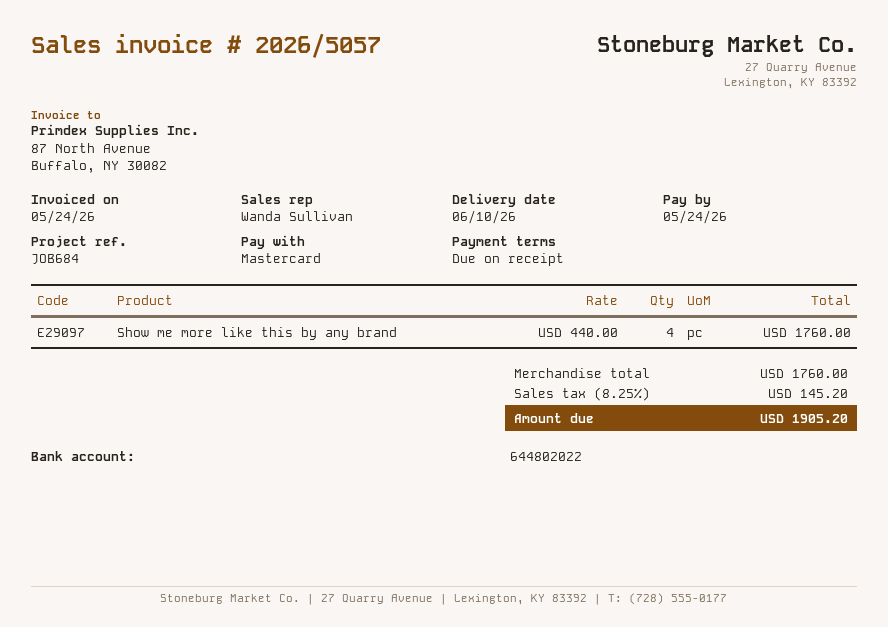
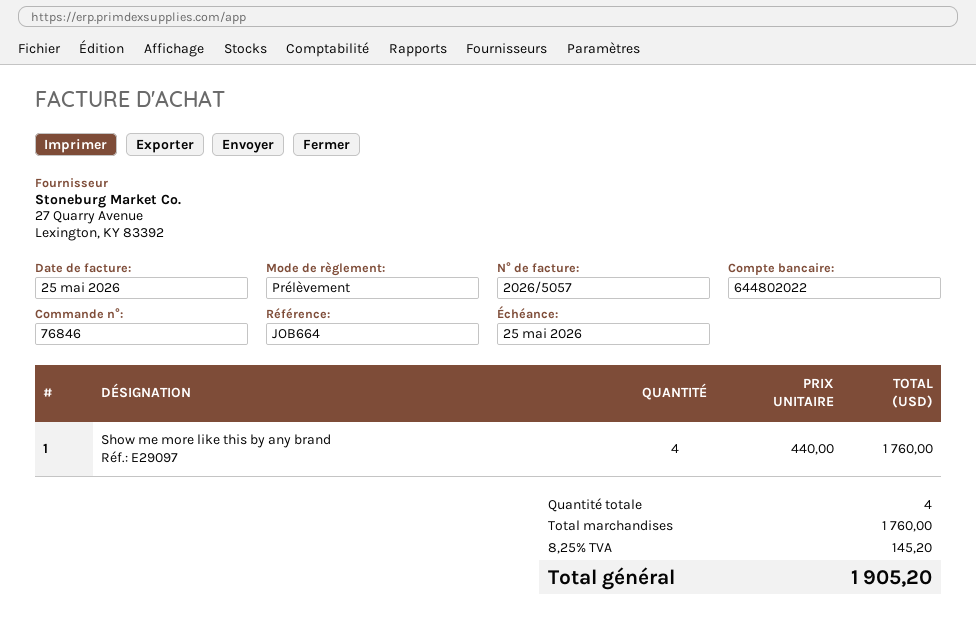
invoice date: 2026-05-24 -> 2026-05-25
due date: 2026-05-24 -> 2026-05-25
reference: JOB684 -> JOB664
payment method: Mastercard -> direct debit

